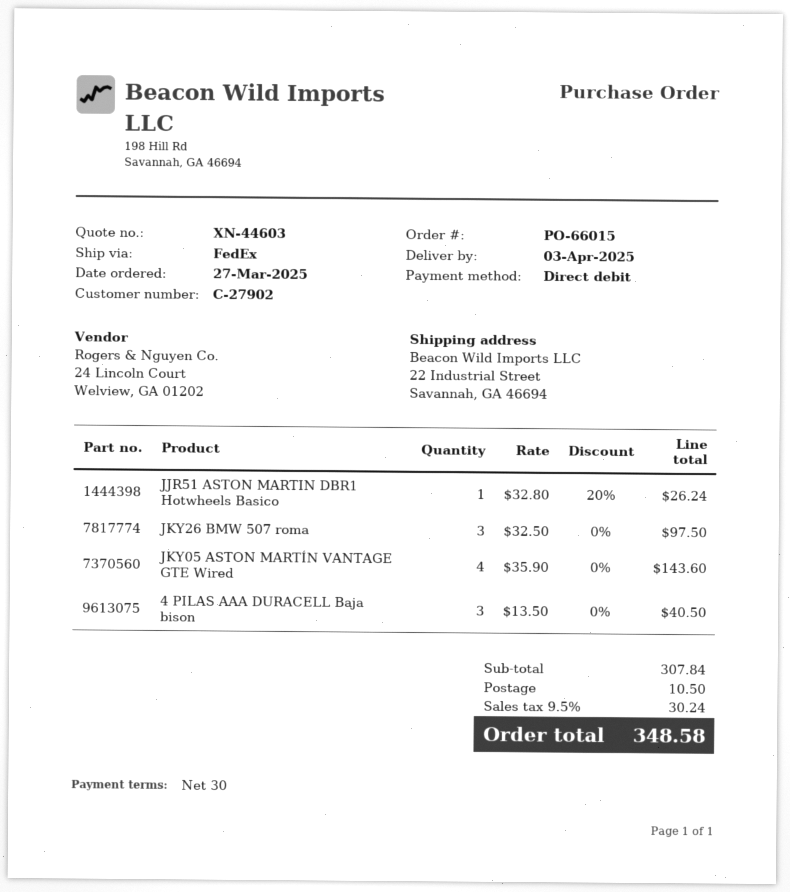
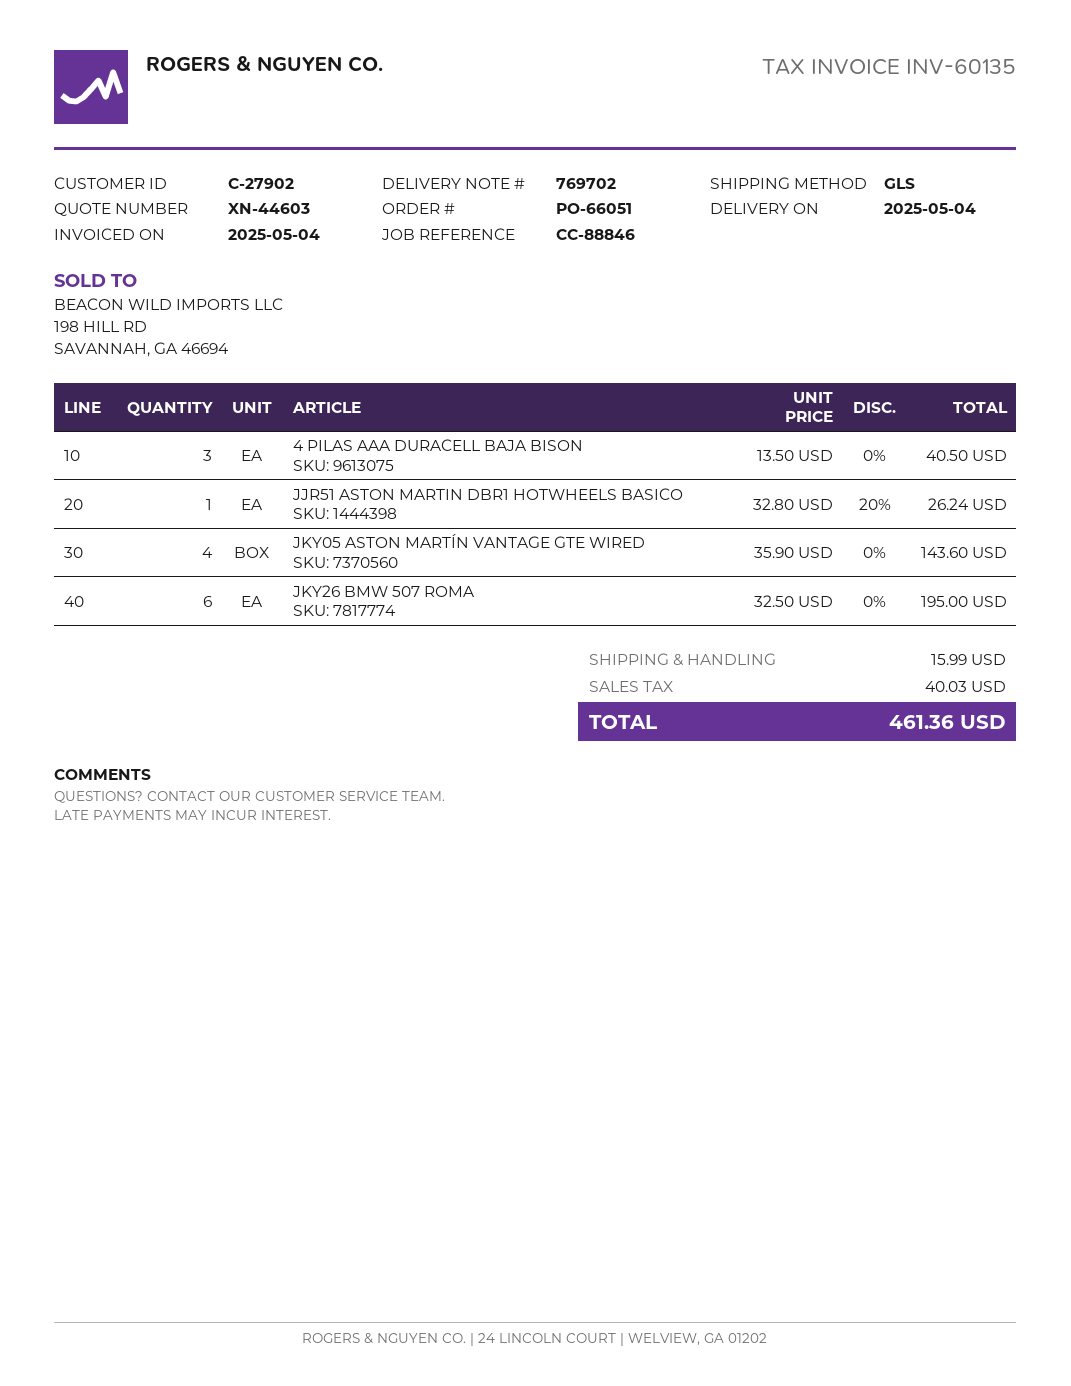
order number: PO-66015 -> PO-66051
delivery date: 2025-04-03 -> 2025-05-04
shipping method: FedEx -> GLS
JKY26 BMW 507 roma: 3 x 32.50 = 97.50 -> 6 x 32.50 = 195.00
shipping: 10.50 -> 15.99
tax: 30.24 -> 40.03
total: 348.58 -> 461.36

